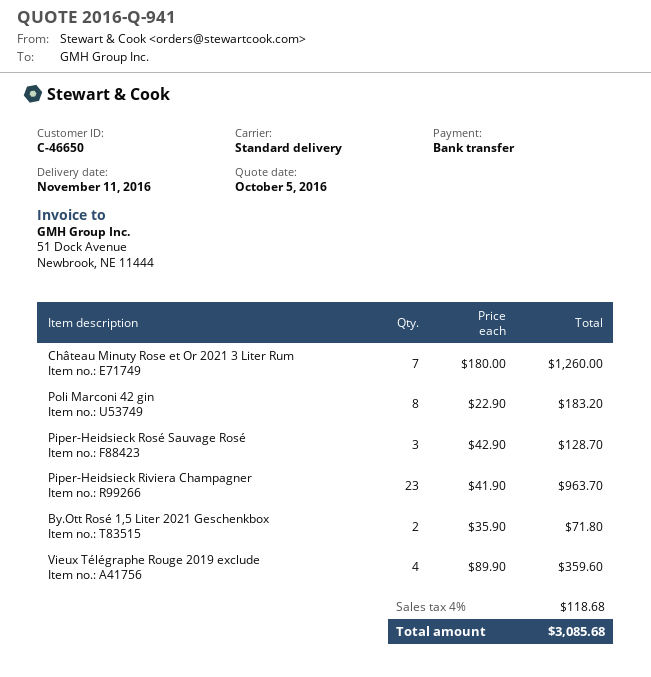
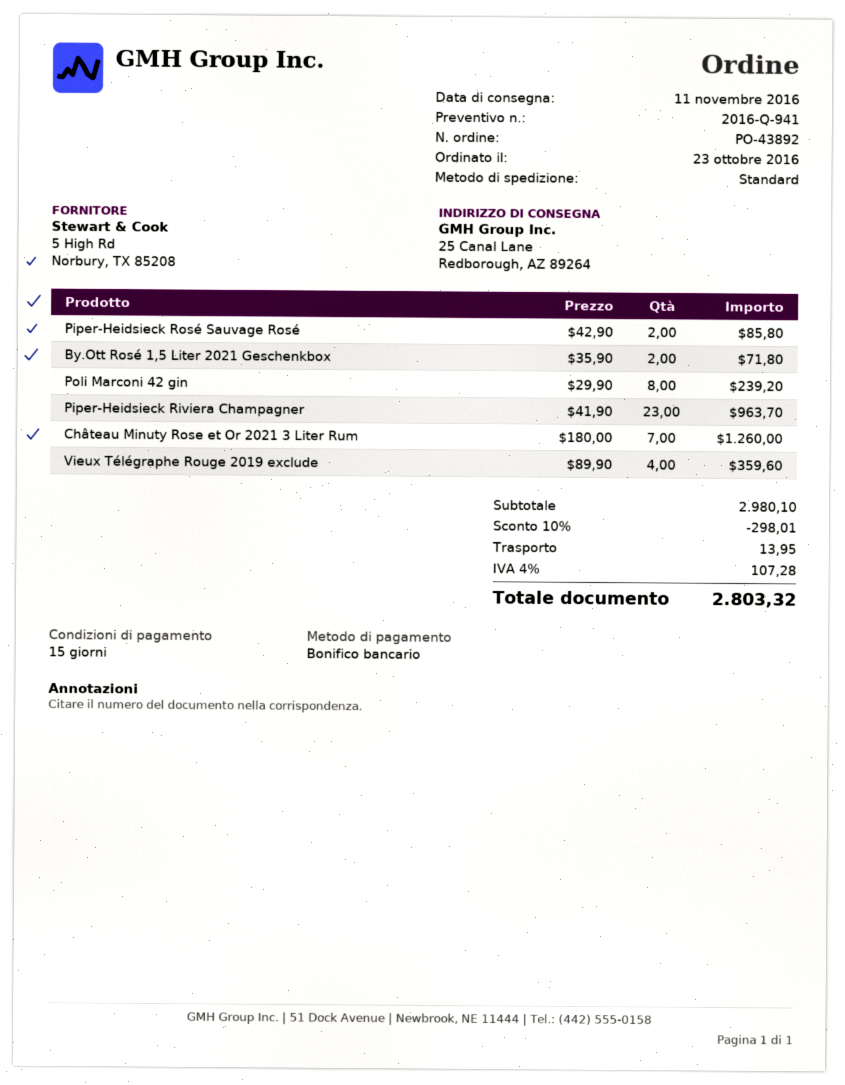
Poli Marconi 42 gin: 8 x 22.90 = 183.20 -> 8 x 29.90 = 239.20
Piper-Heidsieck Rosé Sauvage Rosé: 3 x 42.90 = 128.70 -> 2 x 42.90 = 85.80
discount: none -> 10% = 298.01
shipping: none -> 13.95
tax: 4% = 118.68 -> 4% = 107.28
total: 3085.68 -> 2803.32

